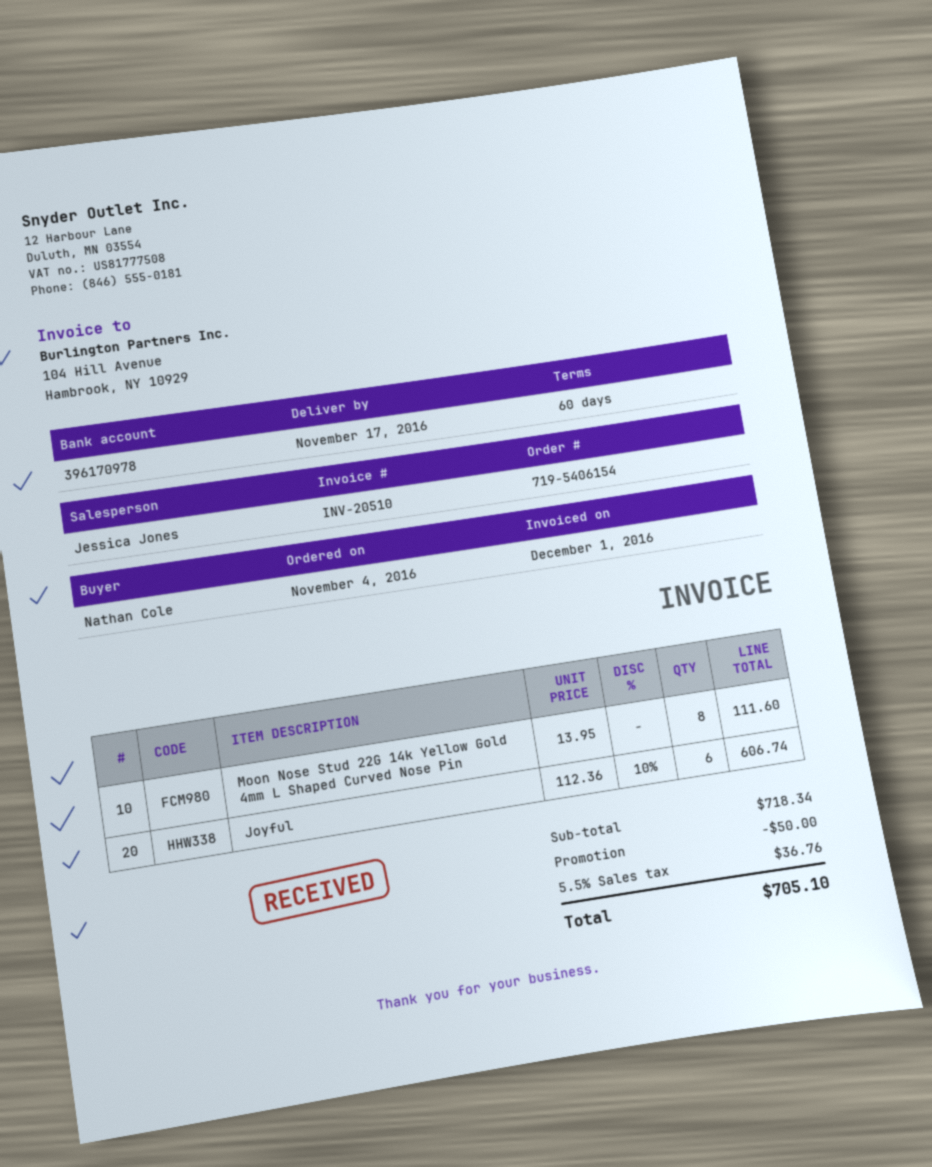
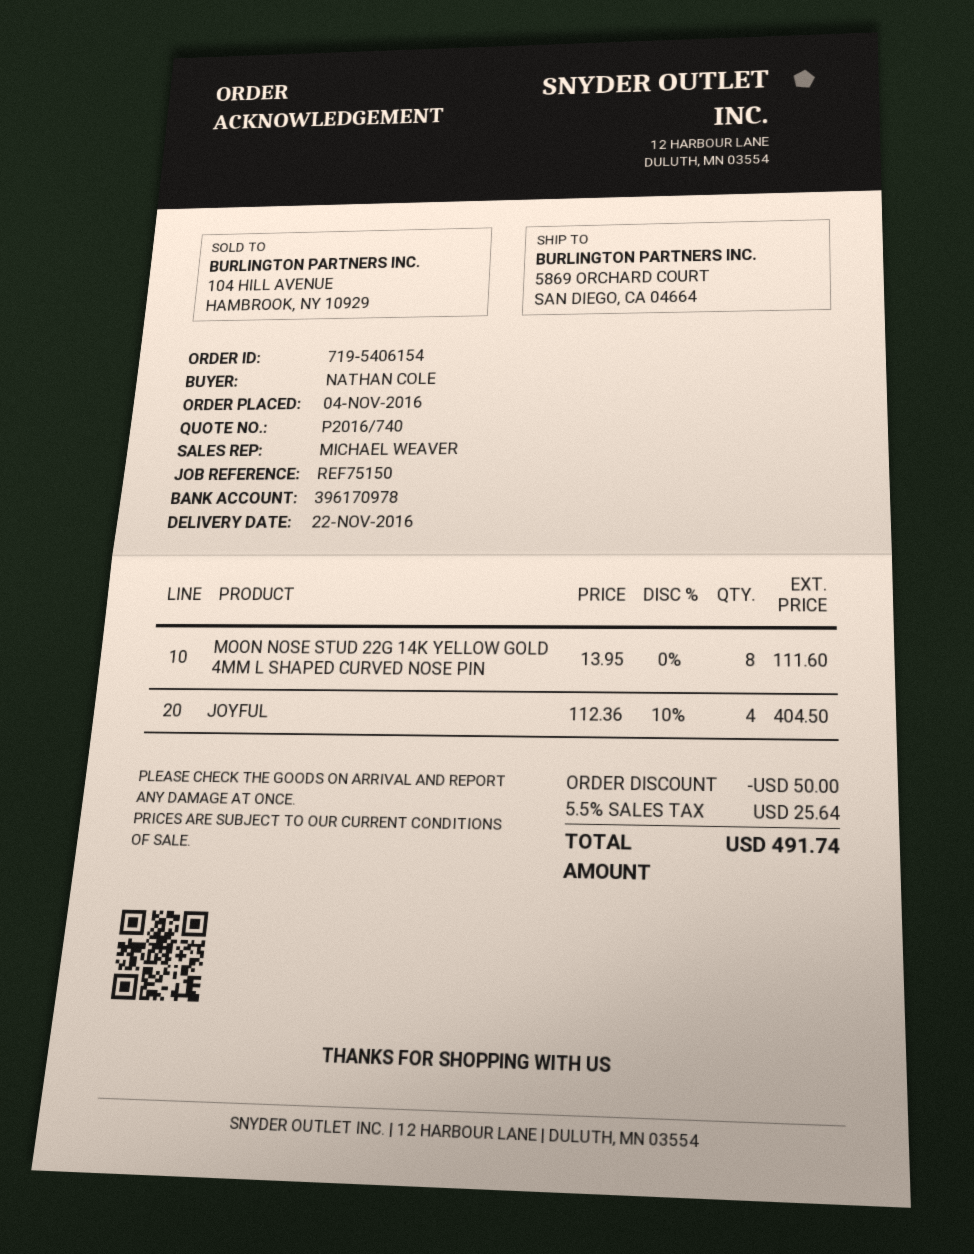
delivery date: 2016-11-17 -> 2016-11-22
sales rep: Jessica Jones -> MICHAEL WEAVER
Joyful: 6 x 112.36 - 10% = 606.74 -> 4 x 112.36 - 10% = 404.50
tax: 5.5% = 36.76 -> 5.5% = 25.64
total: 705.10 -> 491.74

